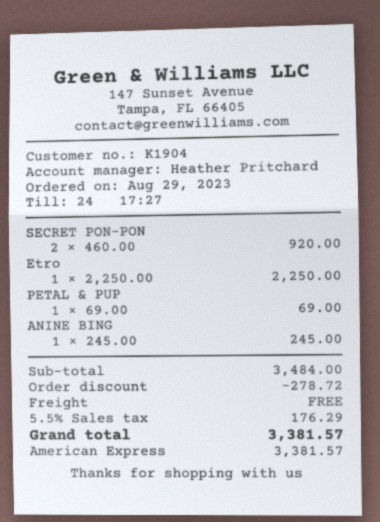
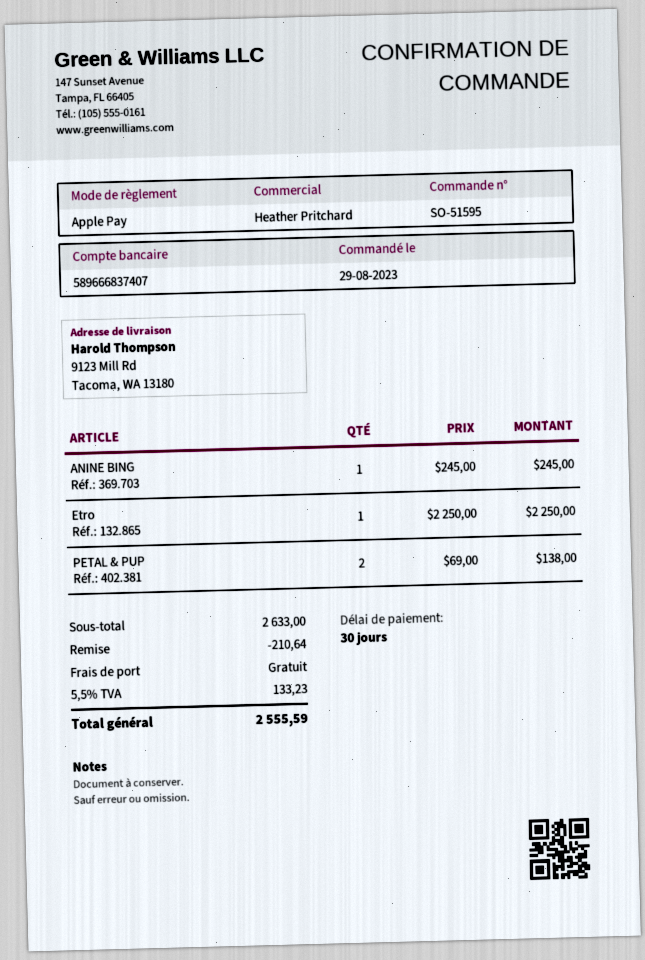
payment method: American Express -> Apple Pay
SECRET PON-PON: 2 x 460.00 = 920.00 -> none
PETAL & PUP: 1 x 69.00 = 69.00 -> 2 x 69.00 = 138.00
subtotal: 3484.00 -> 2633.00
discount: 278.72 -> 210.64
tax: 5.5% = 176.29 -> 5.5% = 133.23
total: 3381.57 -> 2555.59

